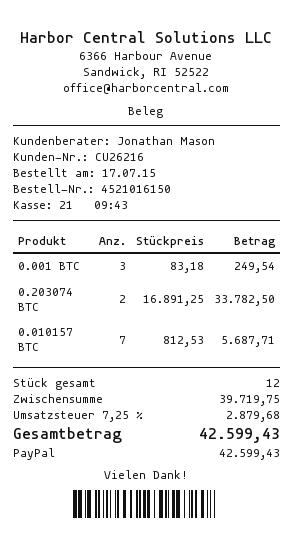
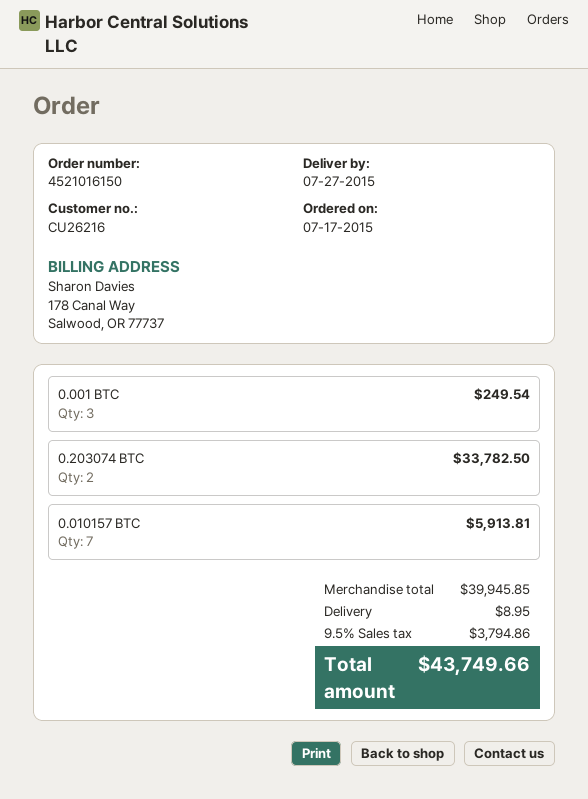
0.010157 BTC: 7 for 5687.71 -> 7 for 5913.81
subtotal: 39719.75 -> 39945.85
shipping: none -> 8.95
tax: 7.25% = 2879.68 -> 9.5% = 3794.86
total: 42599.43 -> 43749.66

